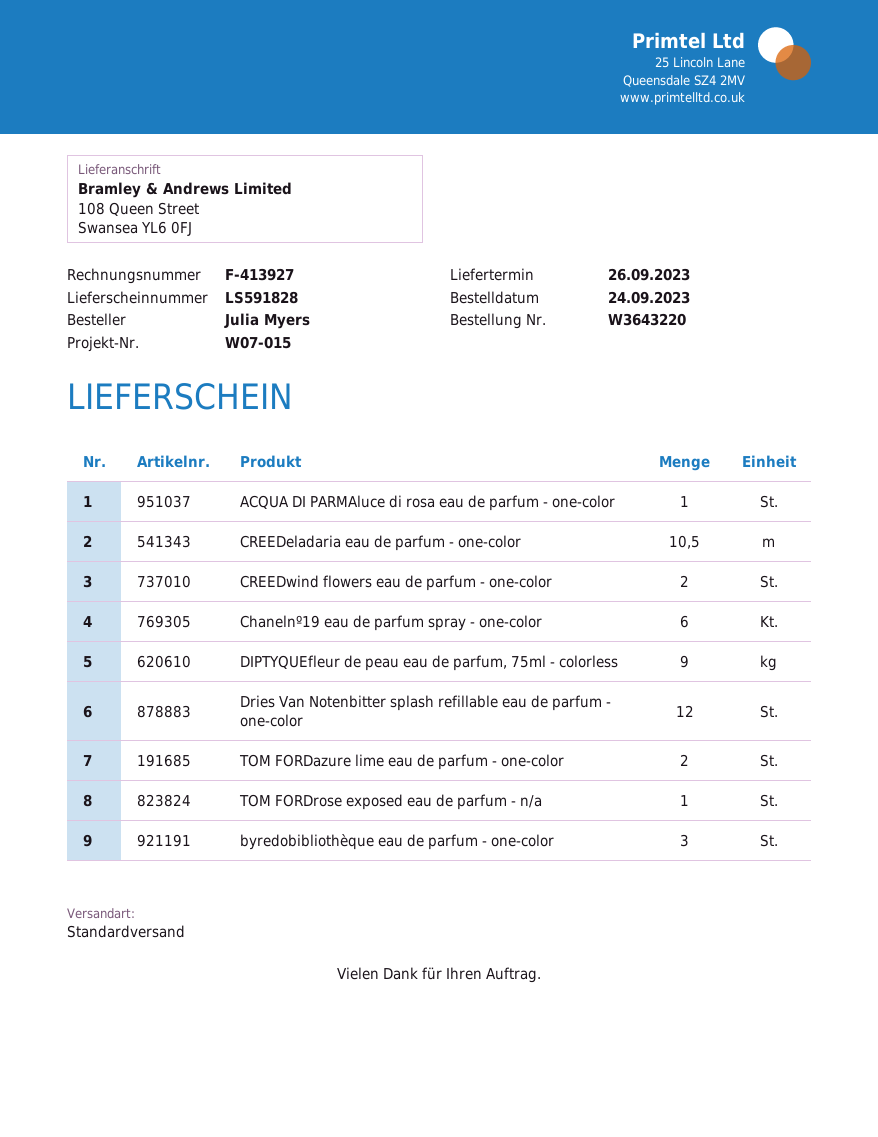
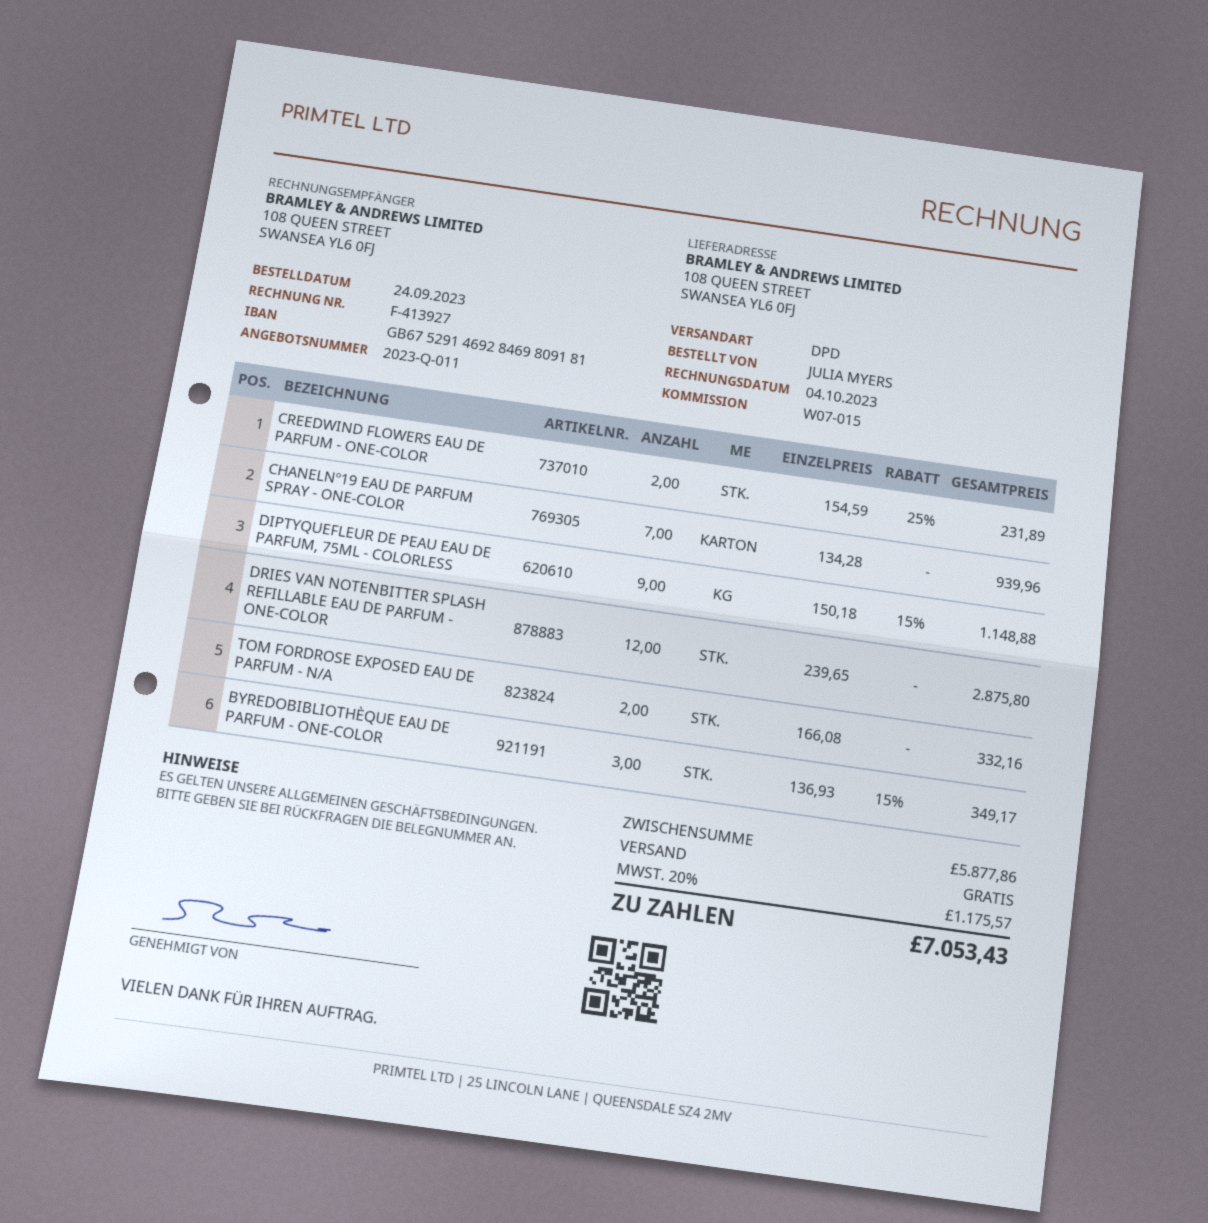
shipping method: standard -> DPD
ACQUA DI PARMAluce di rosa eau de parfum - one-color: 1 -> none
CREEDeladaria eau de parfum - one-color: 10.5 -> none
Chanelnº19 eau de parfum spray - one-color: 6 -> 7
TOM FORDazure lime eau de parfum - one-color: 2 -> none
TOM FORDrose exposed eau de parfum - n/a: 1 -> 2

